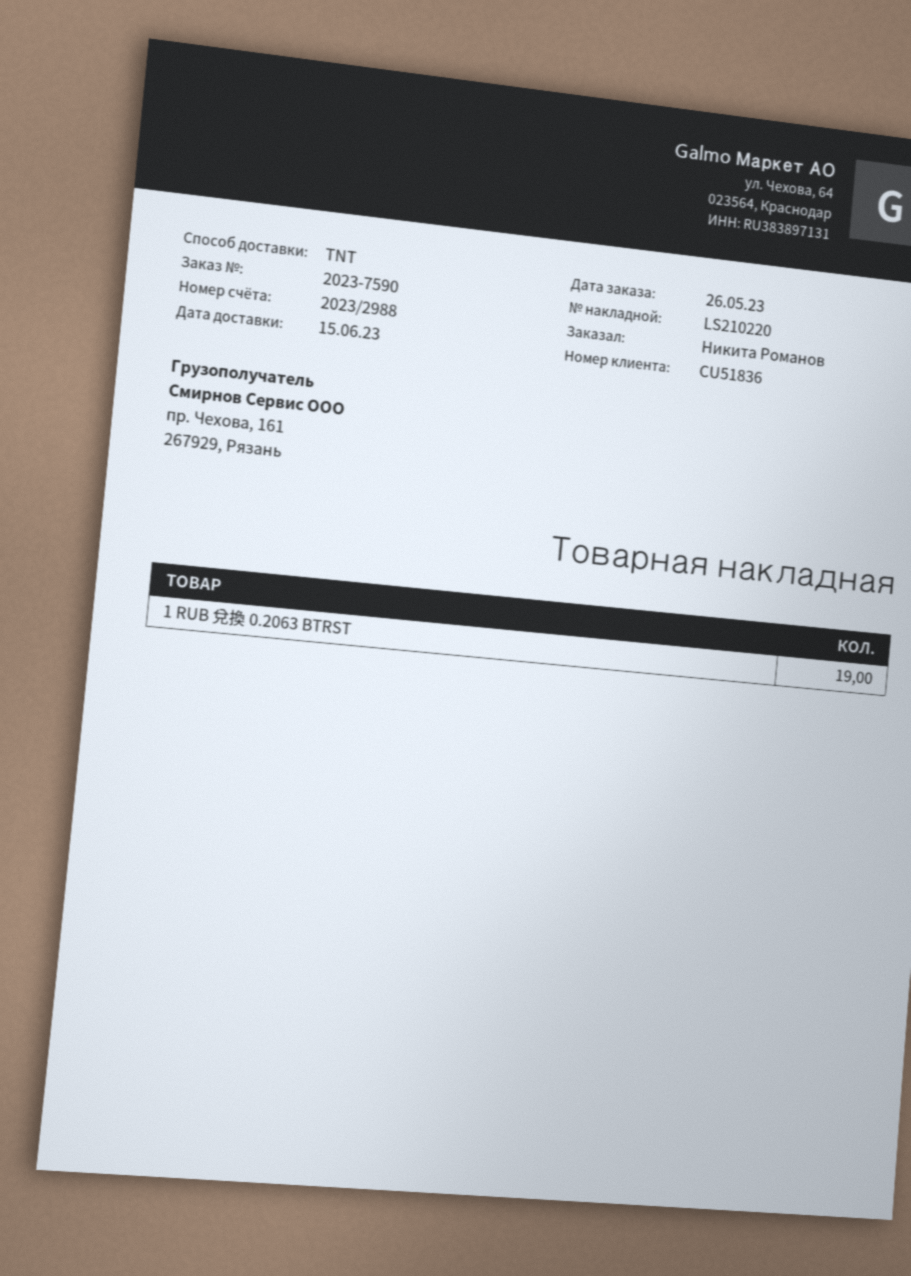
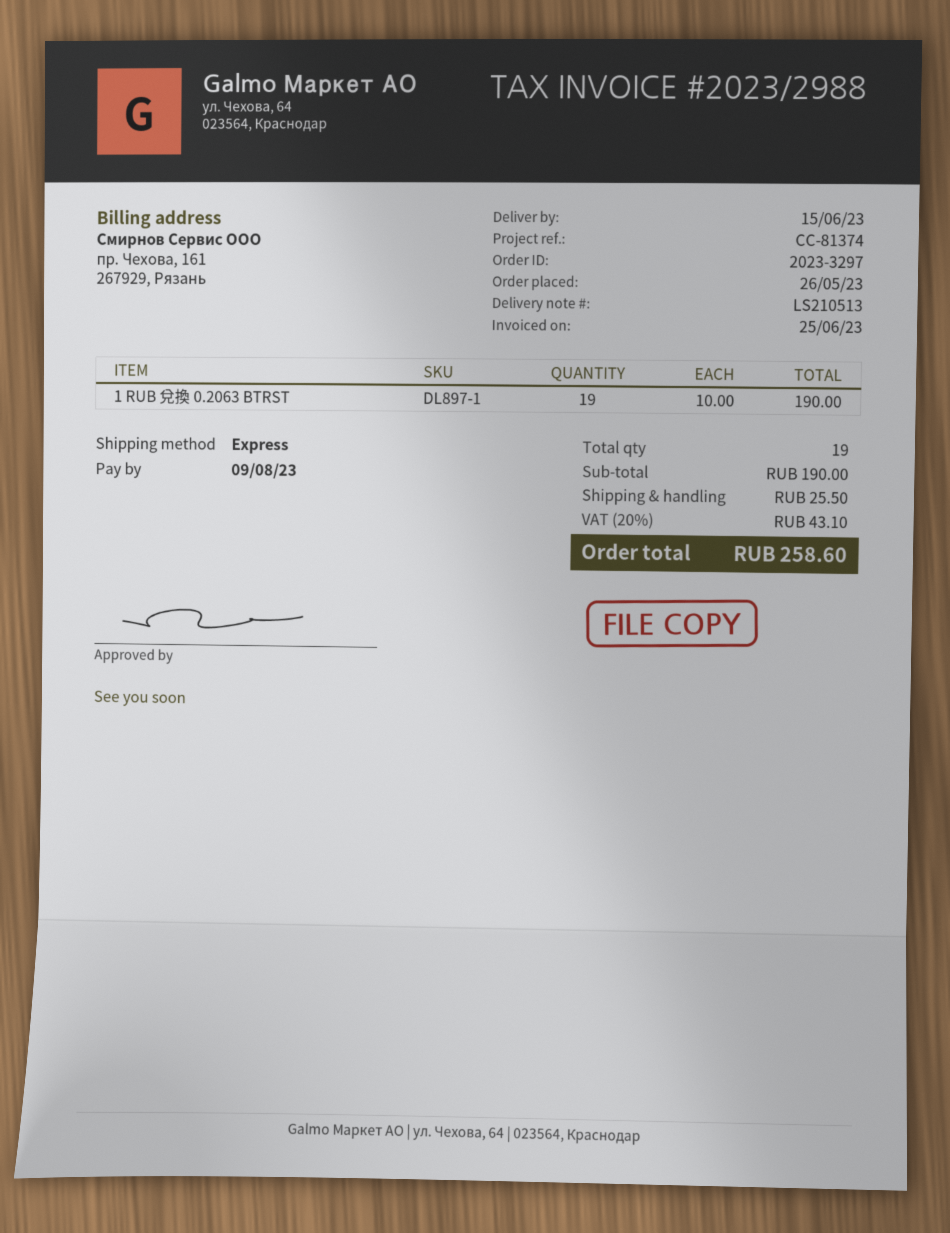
order number: 2023-7590 -> 2023-3297
delivery note number: LS210220 -> LS210513
shipping method: TNT -> express

